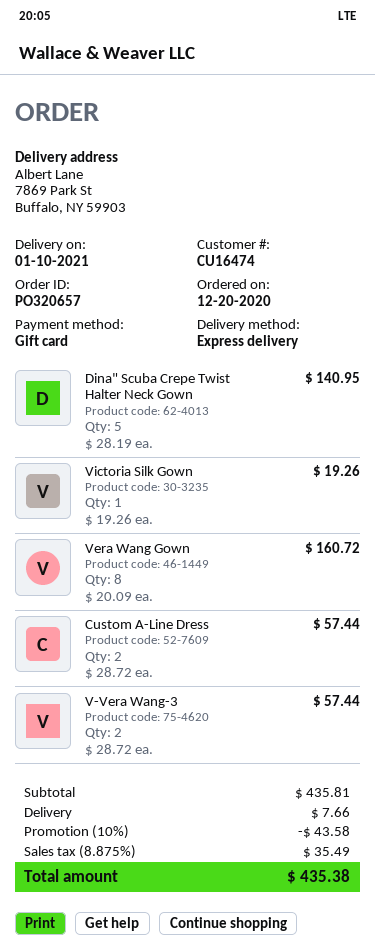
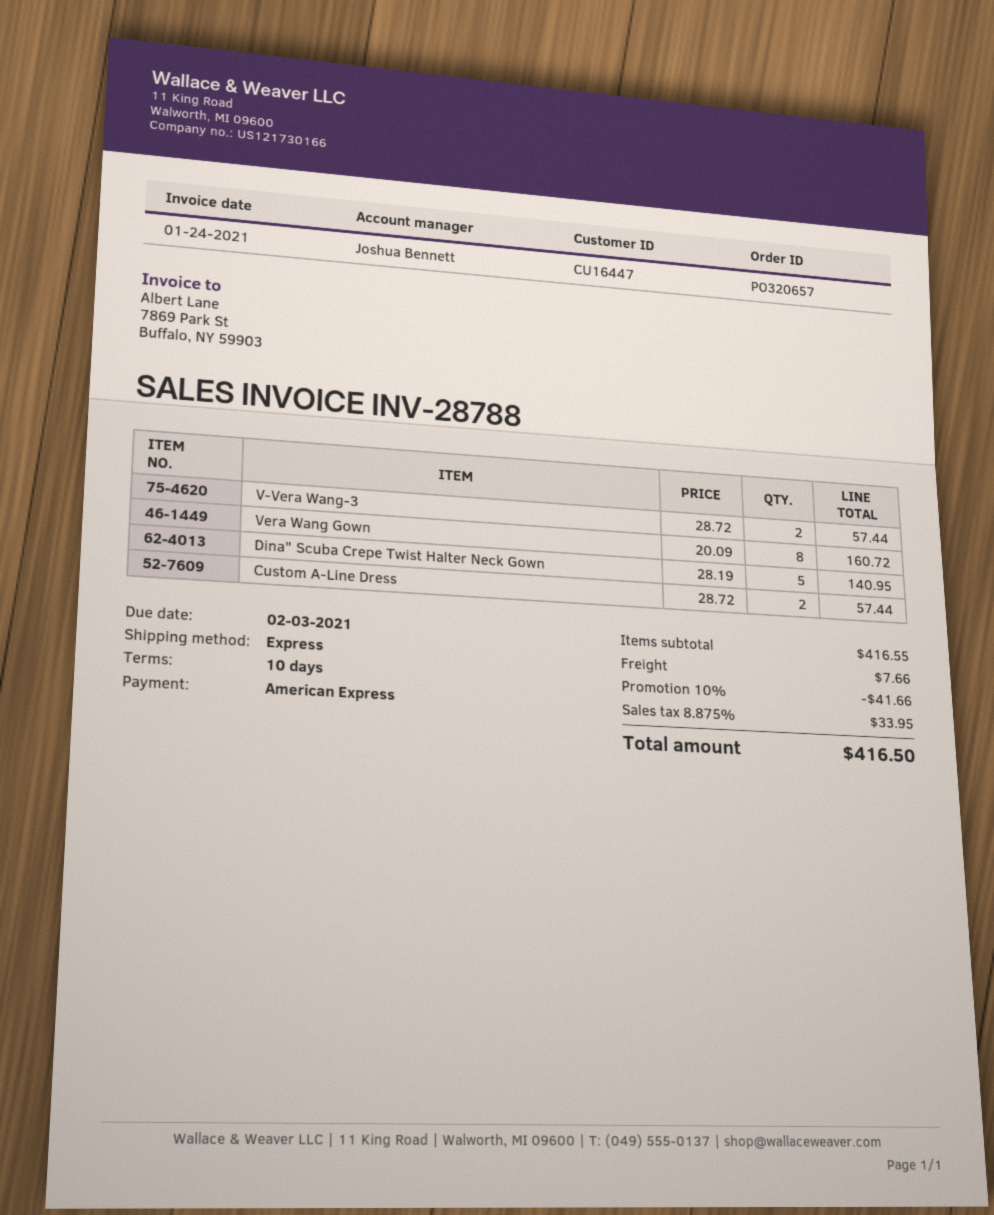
customer number: CU16474 -> CU16447
payment method: gift card -> American Express
Victoria Silk Gown: 1 x 19.26 = 19.26 -> none
subtotal: 435.81 -> 416.55
discount: 10% = 43.58 -> 10% = 41.66
tax: 8.875% = 35.49 -> 8.875% = 33.95
total: 435.38 -> 416.50

